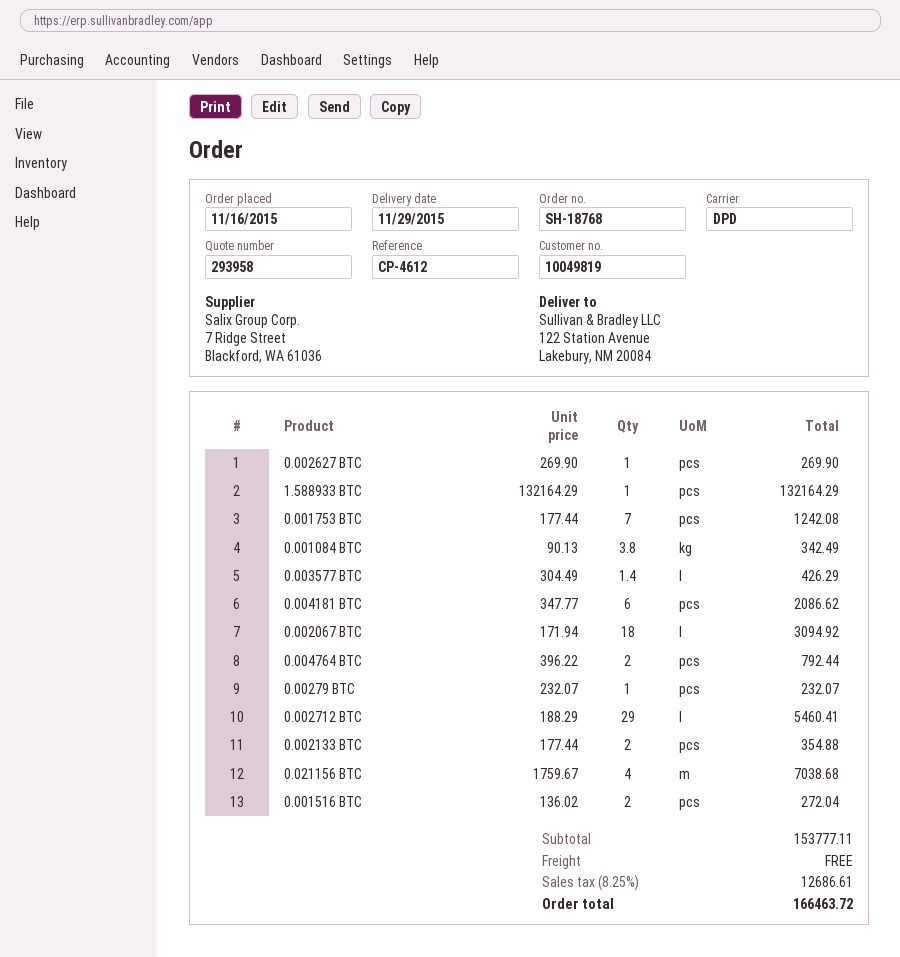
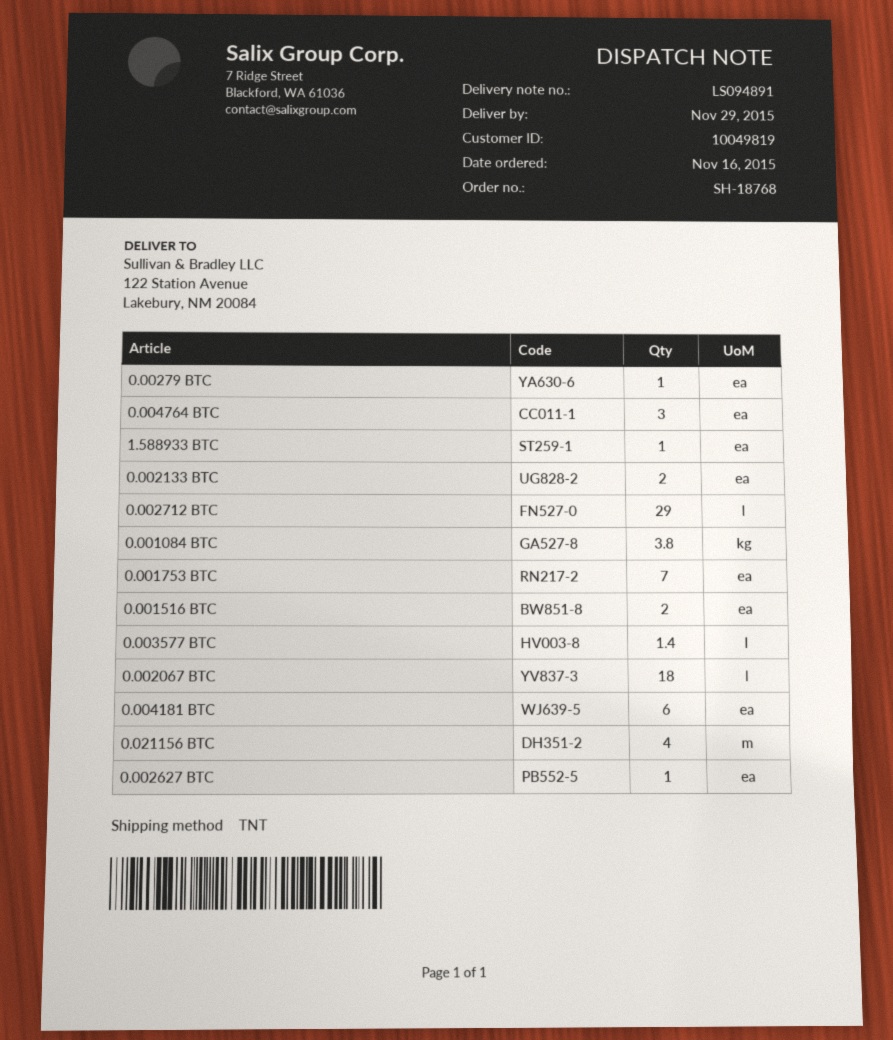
shipping method: DPD -> TNT
0.004764 BTC: 2 -> 3

